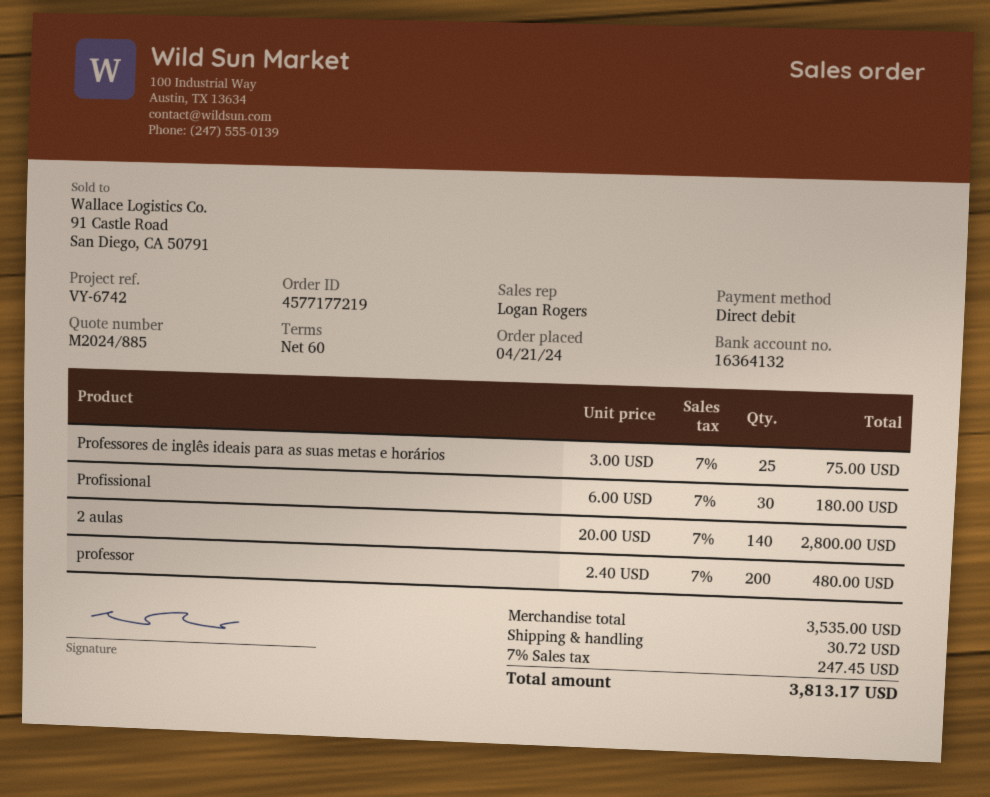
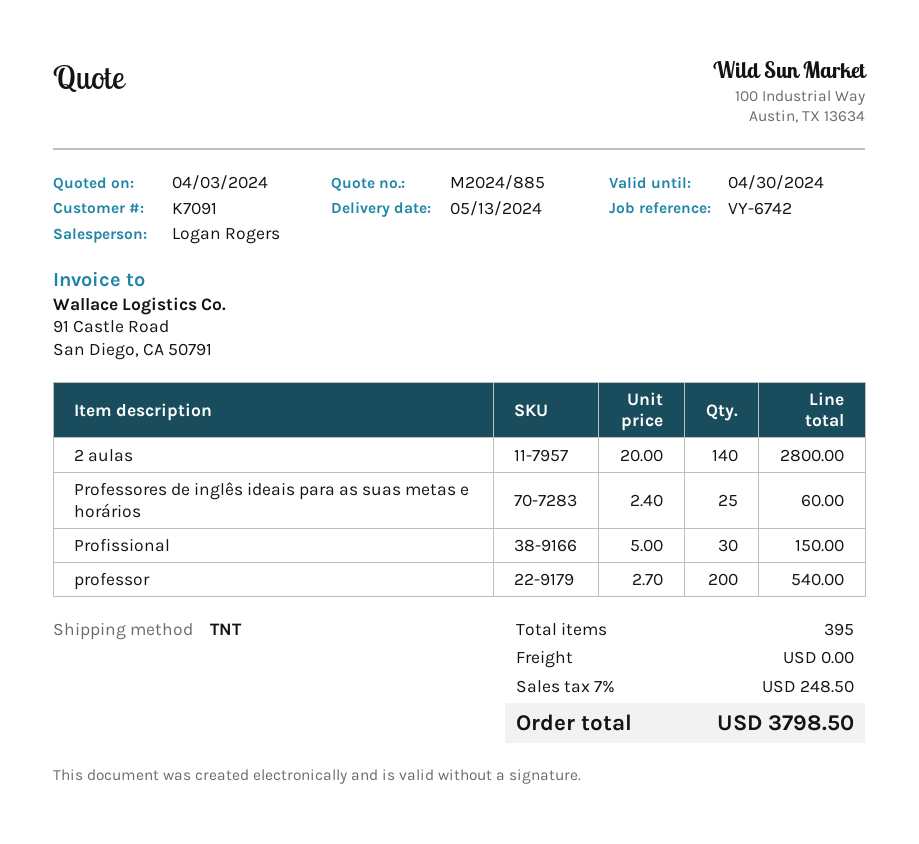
Professores de inglês ideais para as suas metas e horários: 25 x 3.00 = 75.00 -> 25 x 2.40 = 60.00
Profissional: 30 x 6.00 = 180.00 -> 30 x 5.00 = 150.00
professor: 200 x 2.40 = 480.00 -> 200 x 2.70 = 540.00
shipping: 30.72 -> 0.00
tax: 7% = 247.45 -> 7% = 248.50
total: 3813.17 -> 3798.50

